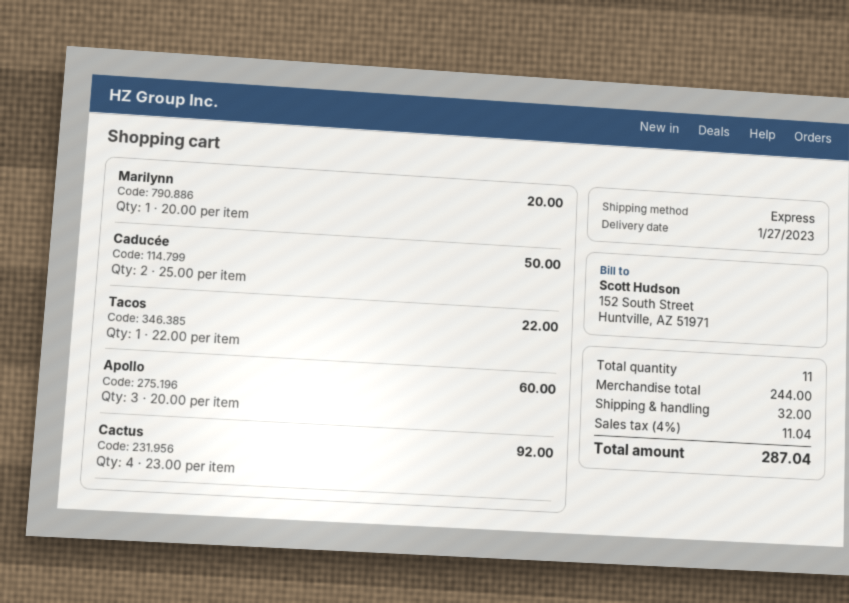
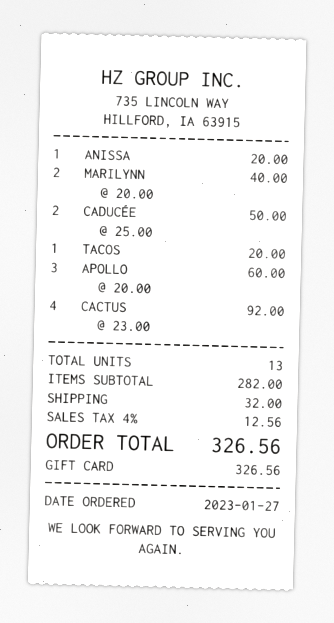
Marilynn: 1 x 20.00 = 20.00 -> 2 x 20.00 = 40.00
Tacos: 1 x 22.00 = 22.00 -> 1 x 20.00 = 20.00
ANISSA: none -> 1 x 20.00 = 20.00
total quantity: 11 -> 13
subtotal: 244.00 -> 282.00
tax: 4% = 11.04 -> 4% = 12.56
total: 287.04 -> 326.56

